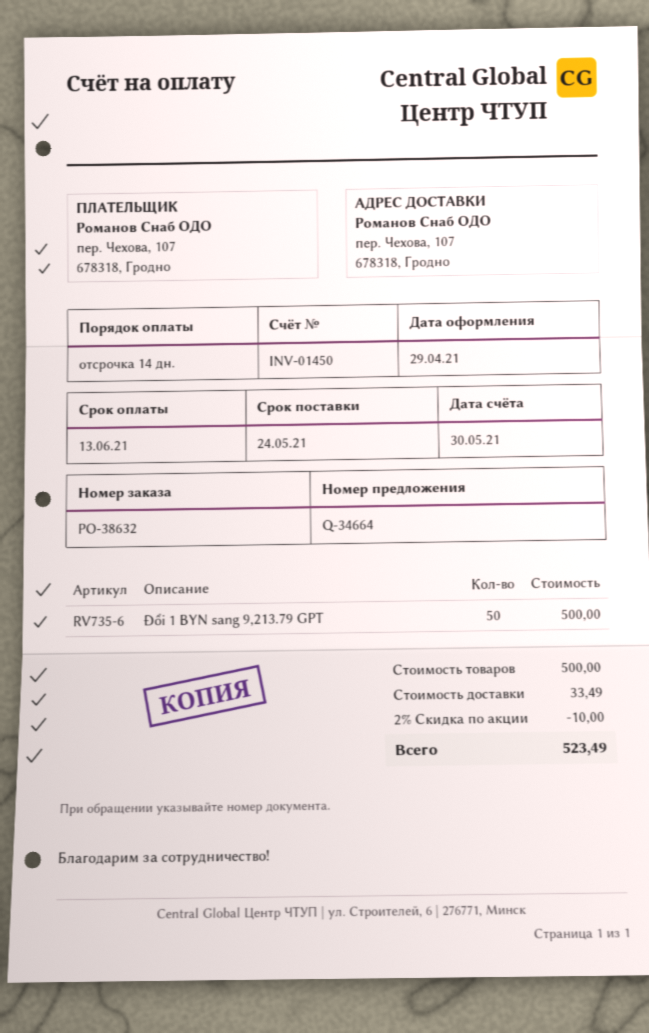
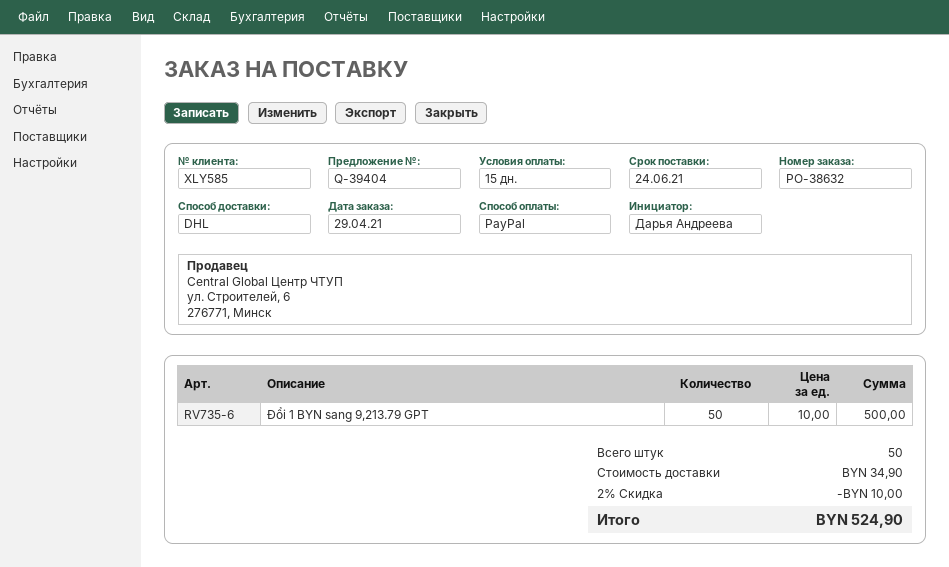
quote number: Q-34664 -> Q-39404
delivery date: 2021-05-24 -> 2021-06-24
payment terms: 14 days -> 15 days
shipping: 33.49 -> 34.90
total: 523.49 -> 524.90

